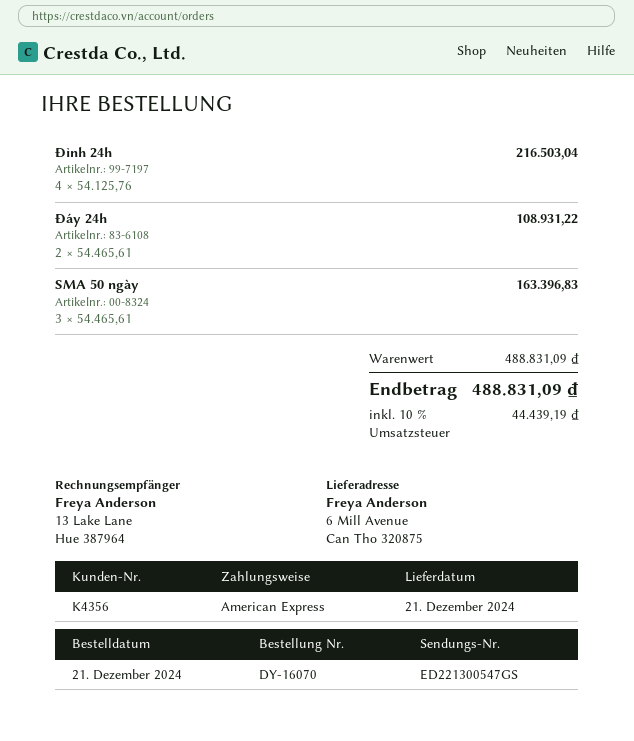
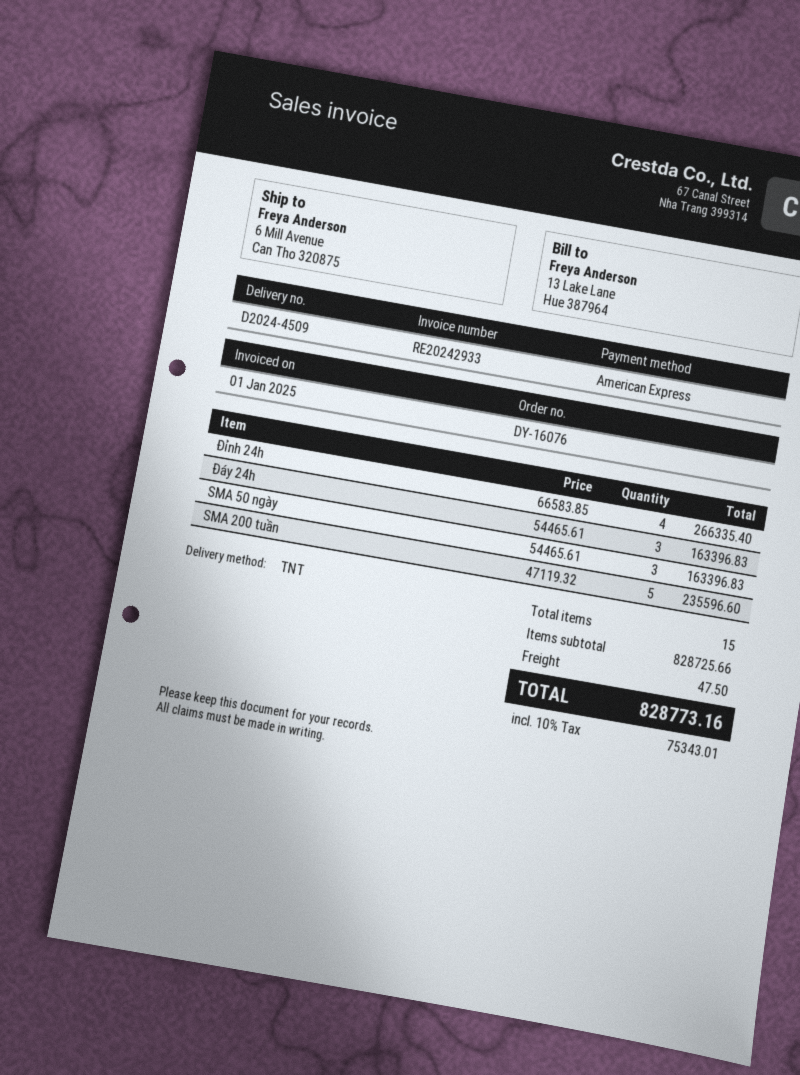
order number: DY-16070 -> DY-16076
Đỉnh 24h: 4 x 54125.76 = 216503.04 -> 4 x 66583.85 = 266335.40
Đáy 24h: 2 x 54465.61 = 108931.22 -> 3 x 54465.61 = 163396.83
SMA 200 tuần: none -> 5 x 47119.32 = 235596.60
subtotal: 488831.09 -> 828725.66
shipping: none -> 47.50
tax: 10% = 44439.19 -> 10% = 75343.01
total: 488831.09 -> 828773.16

